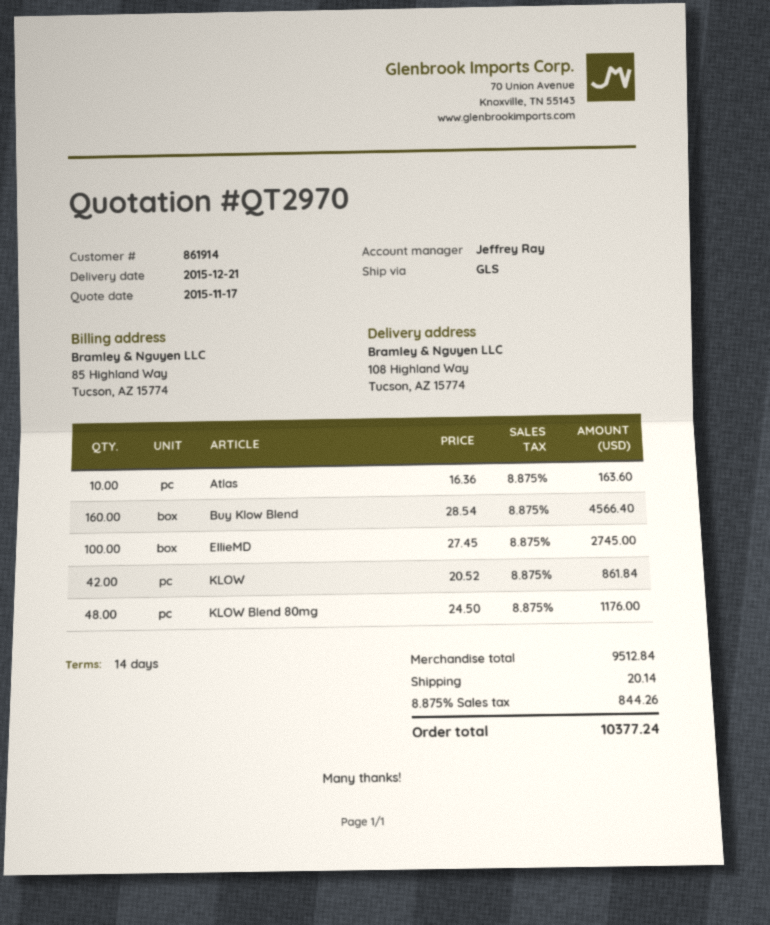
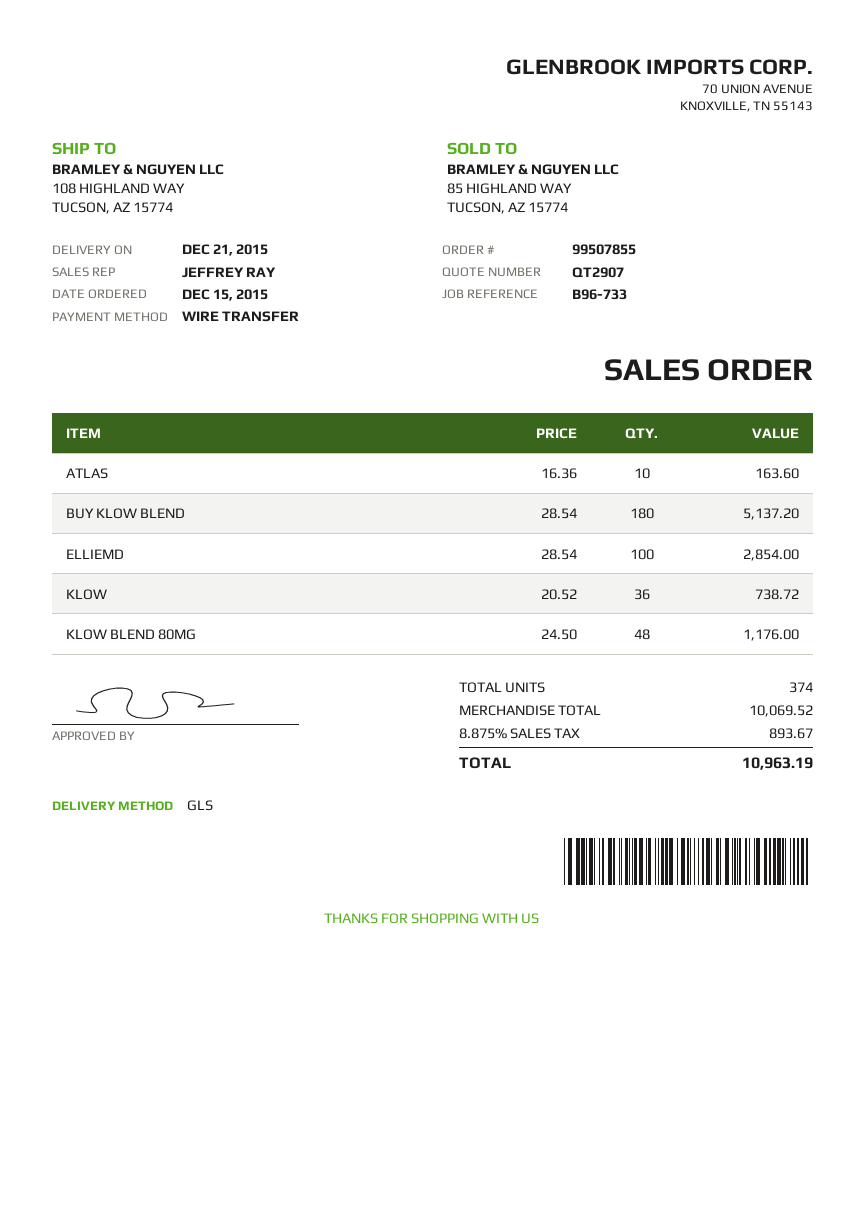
quote number: QT2970 -> QT2907
Buy Klow Blend: 160 x 28.54 = 4566.40 -> 180 x 28.54 = 5137.20
EllieMD: 100 x 27.45 = 2745.00 -> 100 x 28.54 = 2854.00
KLOW: 42 x 20.52 = 861.84 -> 36 x 20.52 = 738.72
subtotal: 9512.84 -> 10069.52
shipping: 20.14 -> none
tax: 8.875% = 844.26 -> 8.875% = 893.67
total: 10377.24 -> 10963.19

